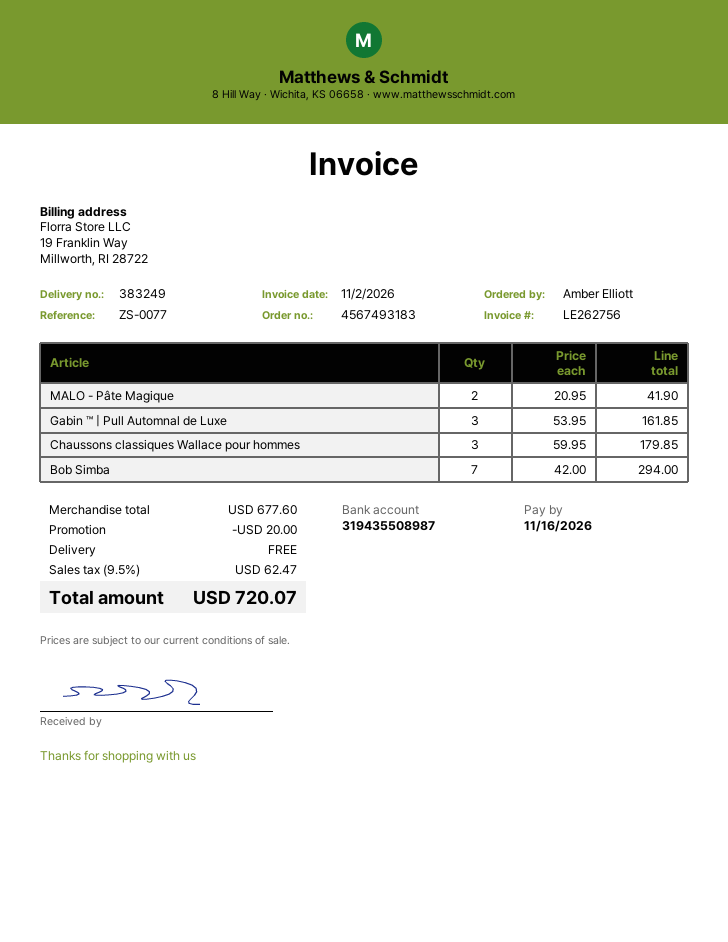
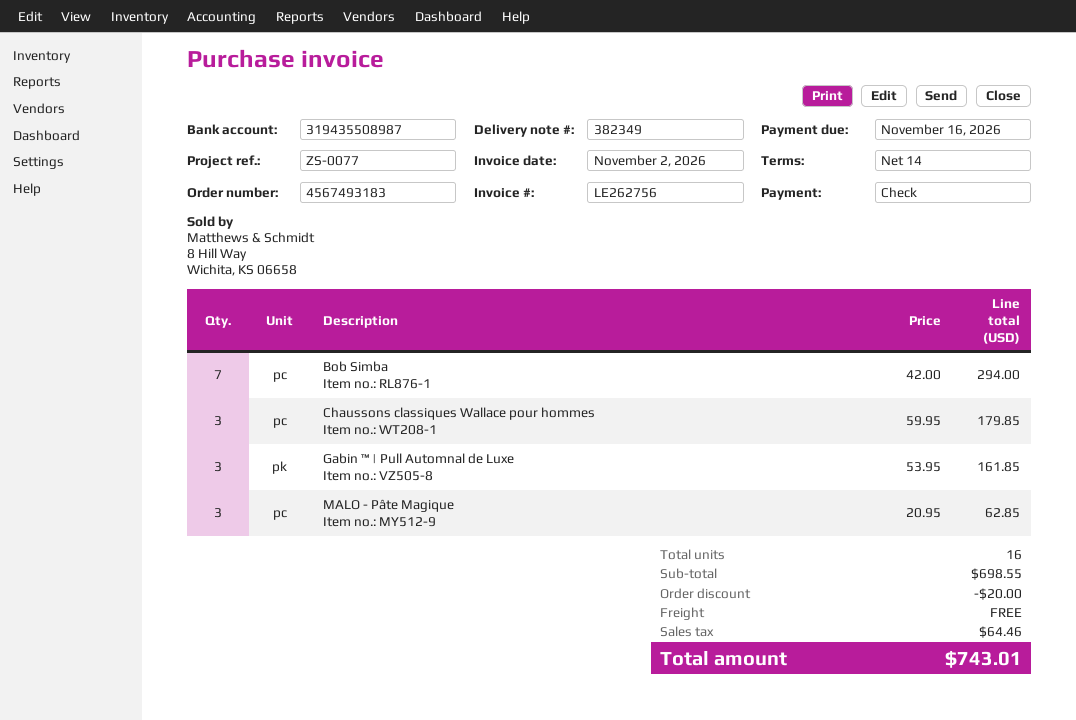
delivery note number: 383249 -> 382349
MALO - Pâte Magique: 2 x 20.95 = 41.90 -> 3 x 20.95 = 62.85
subtotal: 677.60 -> 698.55
tax: 62.47 -> 64.46
total: 720.07 -> 743.01

